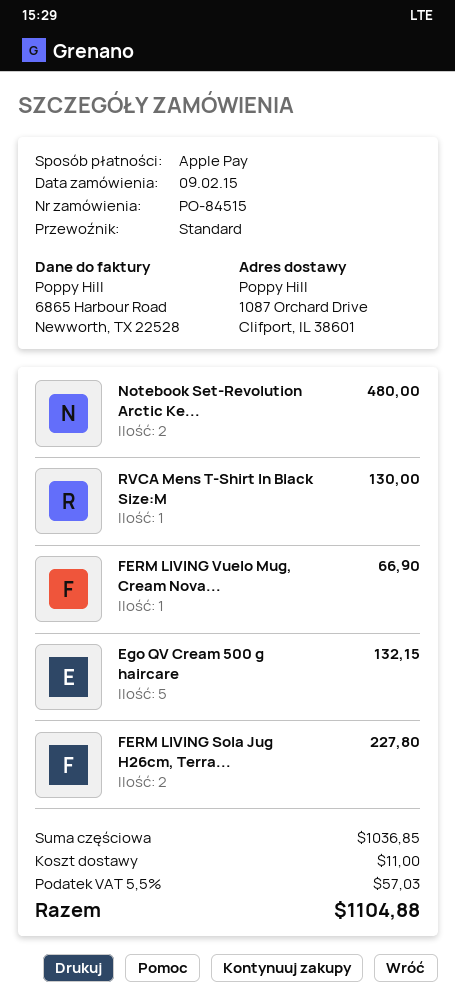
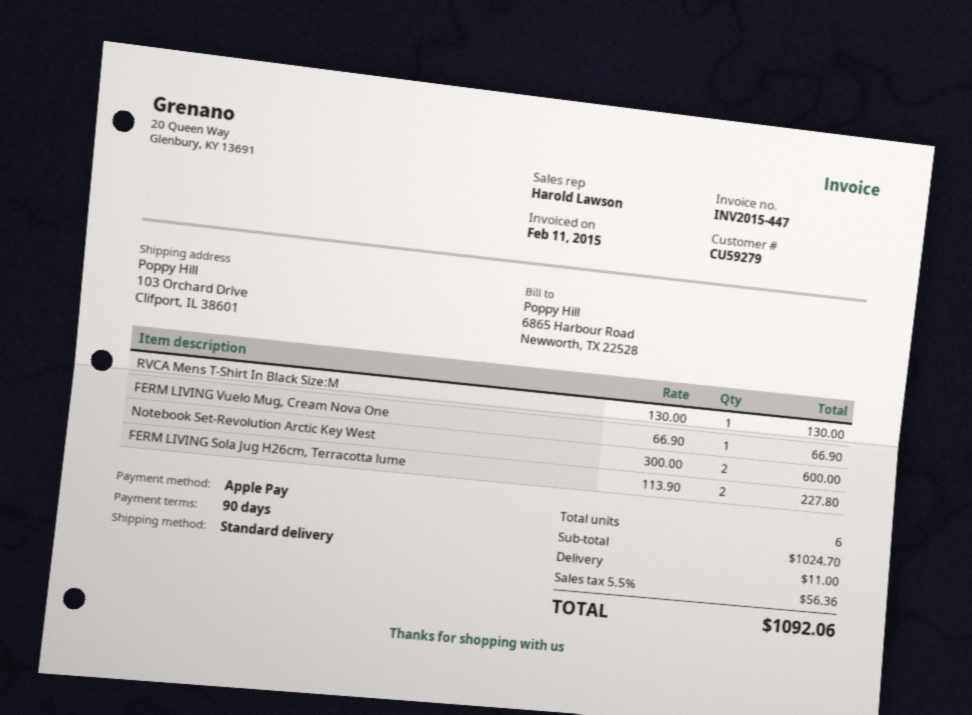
ship to: 1087 Orchard Drive, Clifport, IL 38601 -> 103 Orchard Drive, Clifport, IL 38601
Notebook Set-Revolution Arctic Ke...: 2 for 480.00 -> 2 for 600.00
Ego QV Cream 500 g haircare: 5 for 132.15 -> none
subtotal: 1036.85 -> 1024.70
tax: 5.5% = 57.03 -> 5.5% = 56.36
total: 1104.88 -> 1092.06

